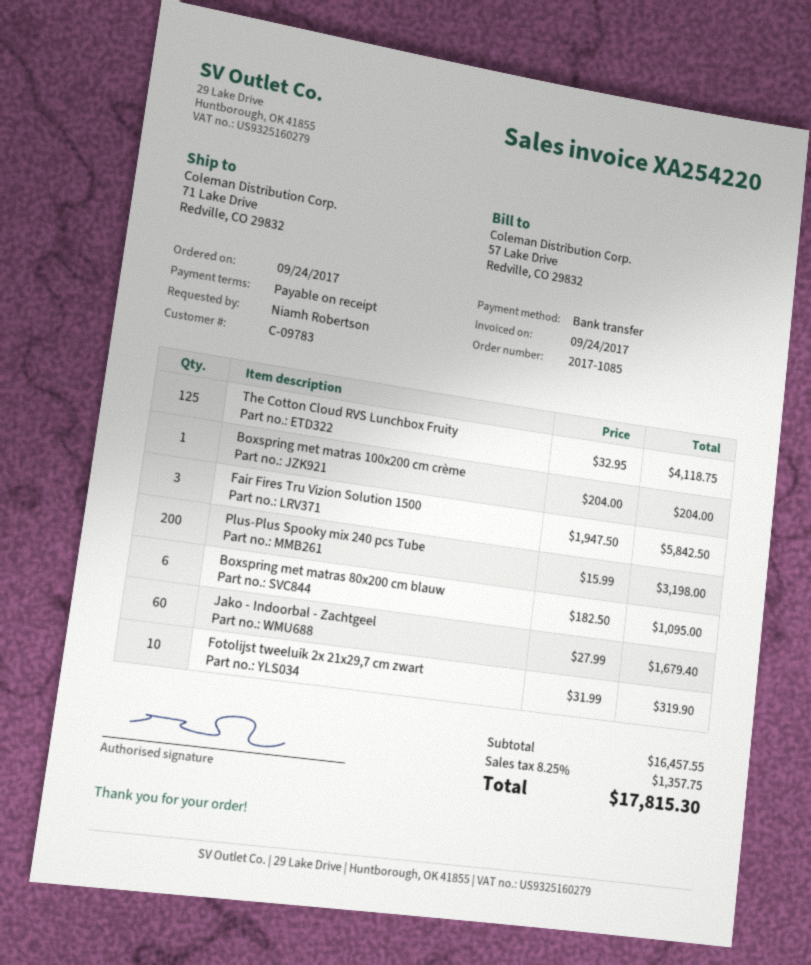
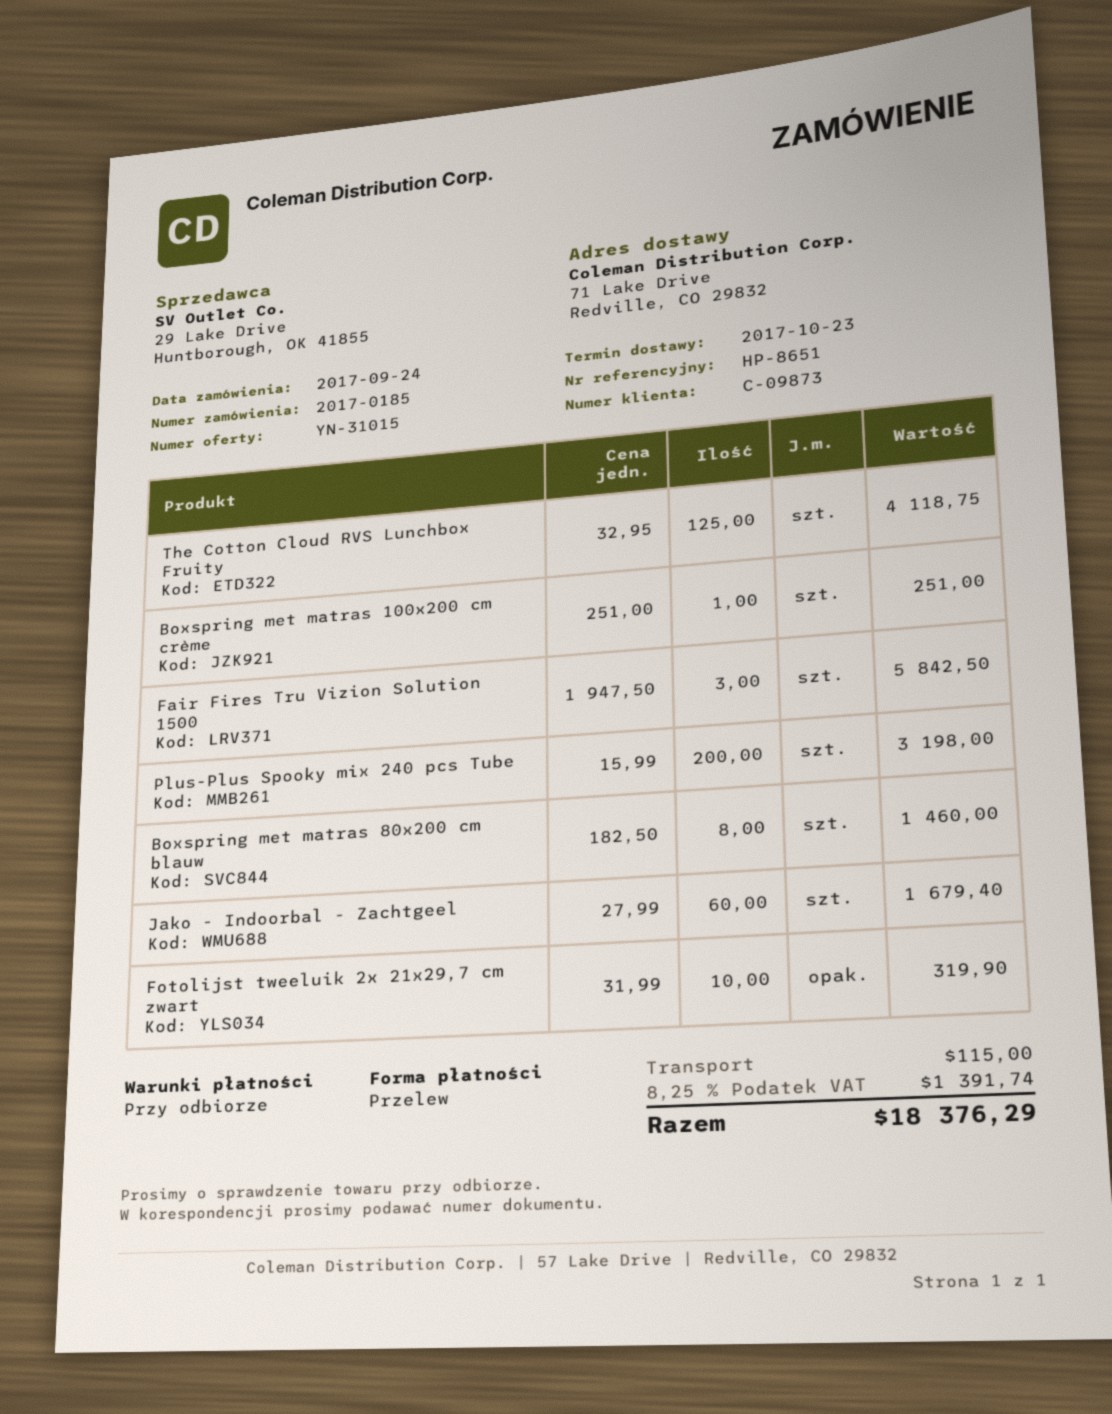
order number: 2017-1085 -> 2017-0185
customer number: C-09783 -> C-09873
Boxspring met matras 100x200 cm crème: 1 x 204.00 = 204.00 -> 1 x 251.00 = 251.00
Boxspring met matras 80x200 cm blauw: 6 x 182.50 = 1095.00 -> 8 x 182.50 = 1460.00
shipping: none -> 115.00
tax: 8.25% = 1357.75 -> 8.25% = 1391.74
total: 17815.30 -> 18376.29

